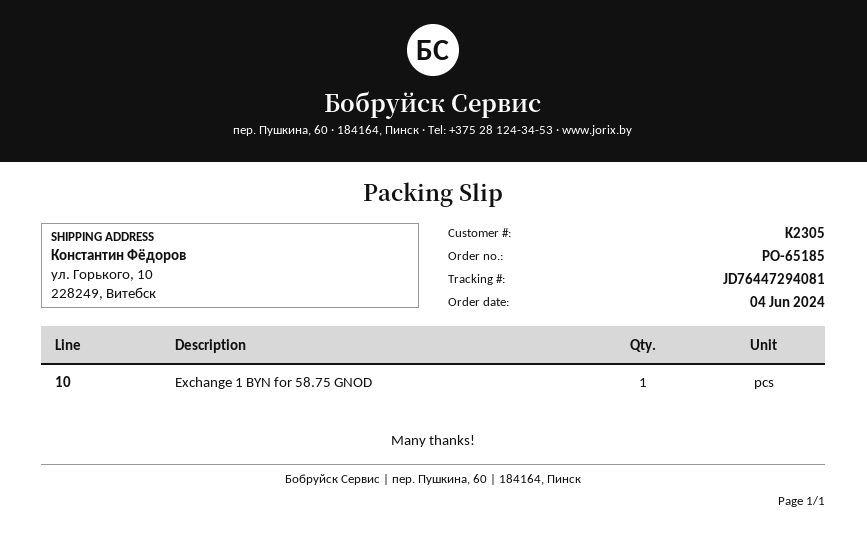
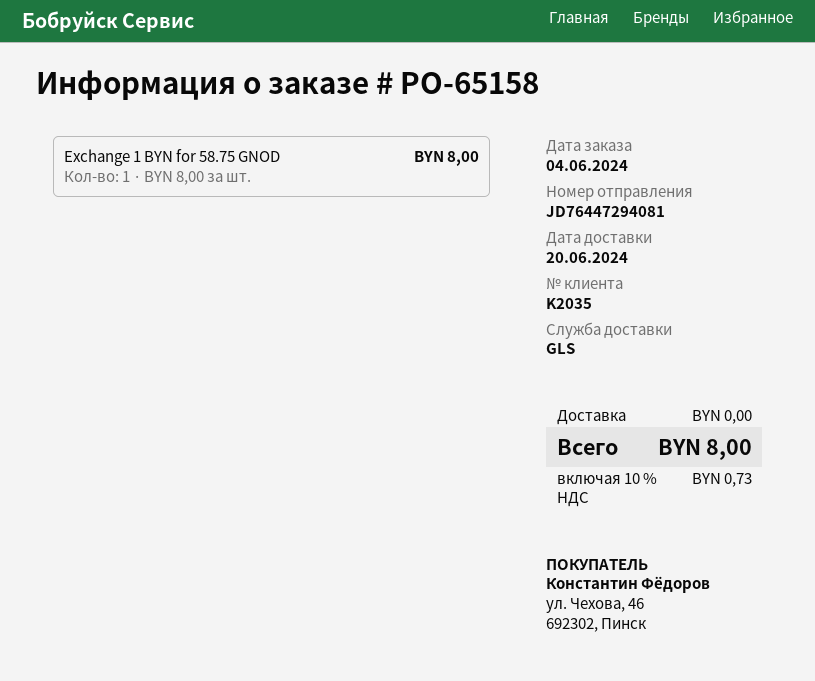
order number: PO-65185 -> PO-65158
customer number: K2305 -> K2035

